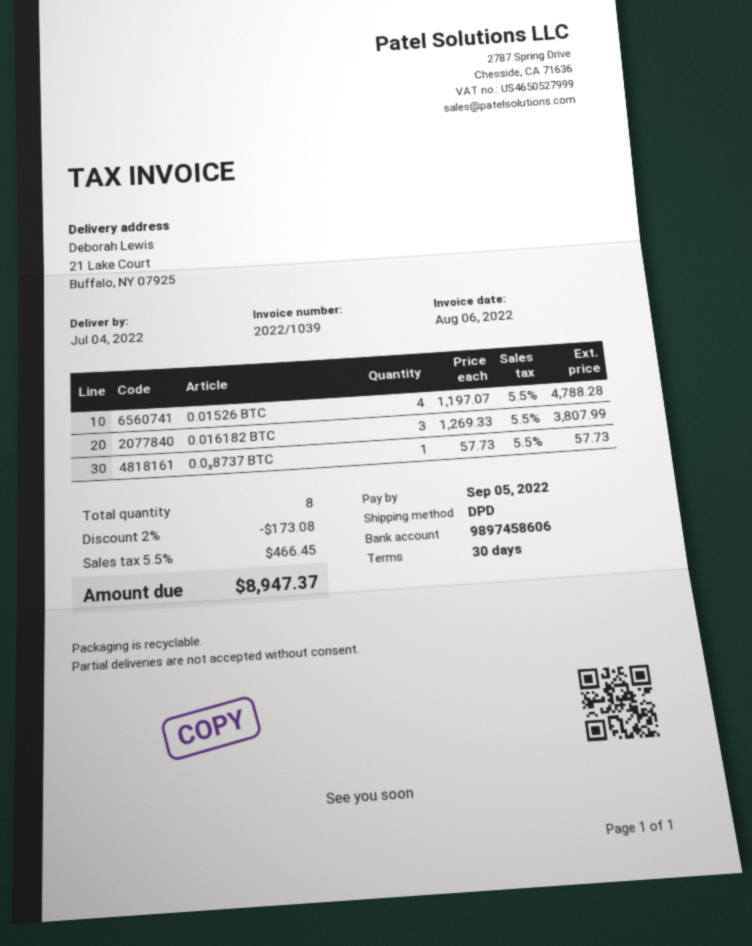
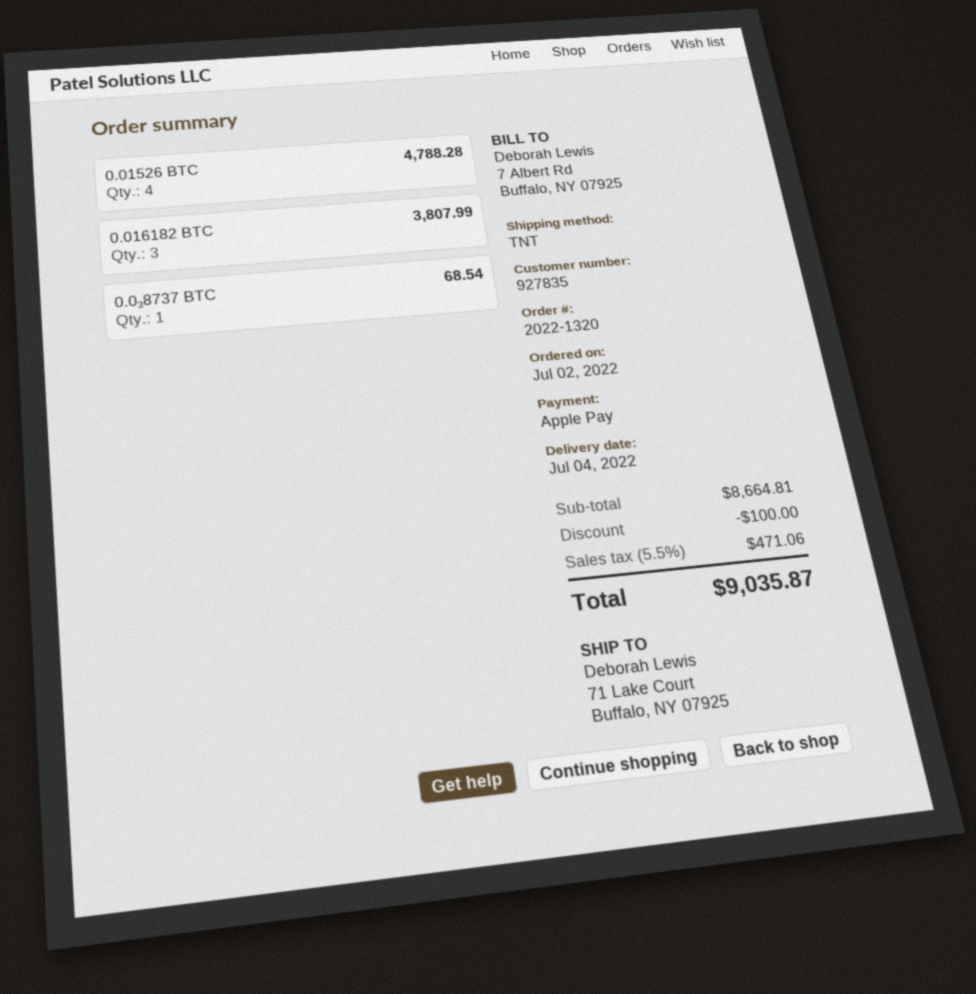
shipping method: DPD -> TNT
ship to: 21 Lake Court, Buffalo, NY 07925 -> 71 Lake Court, Buffalo, NY 07925
0.0₃8737 BTC: 1 for 57.73 -> 1 for 68.54
discount: 173.08 -> 100.00
tax: 5.5% = 466.45 -> 5.5% = 471.06
total: 8947.37 -> 9035.87

